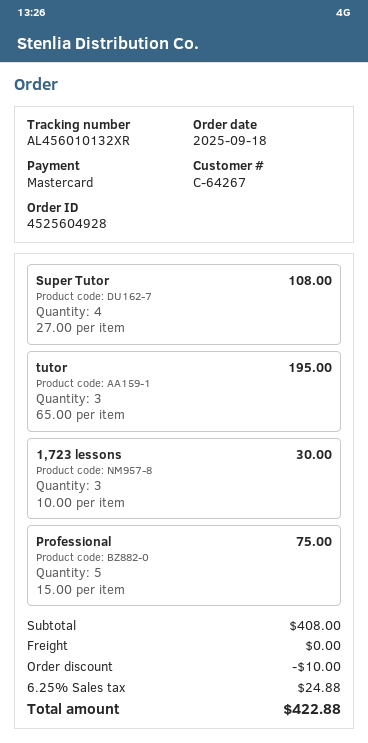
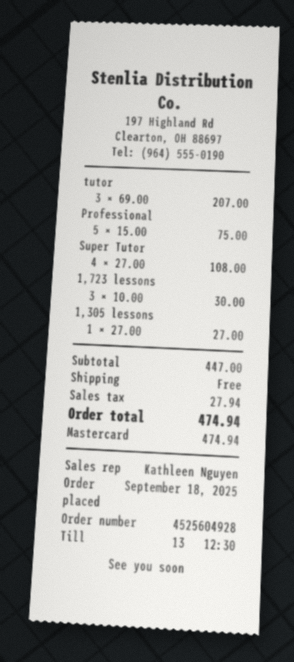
tutor: 3 x 65.00 = 195.00 -> 3 x 69.00 = 207.00
1,305 lessons: none -> 1 x 27.00 = 27.00
subtotal: 408.00 -> 447.00
discount: 10.00 -> none
tax: 24.88 -> 27.94
total: 422.88 -> 474.94

